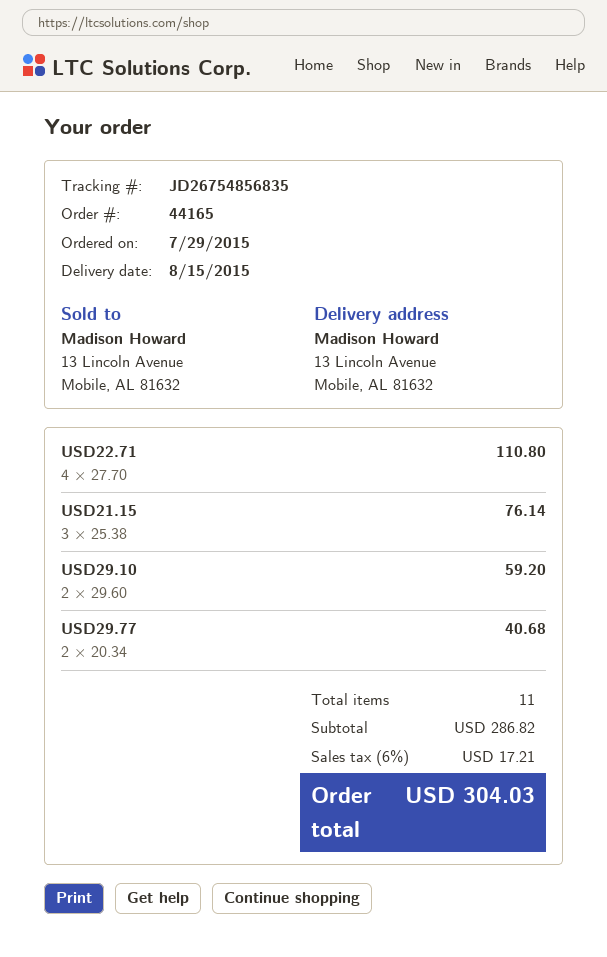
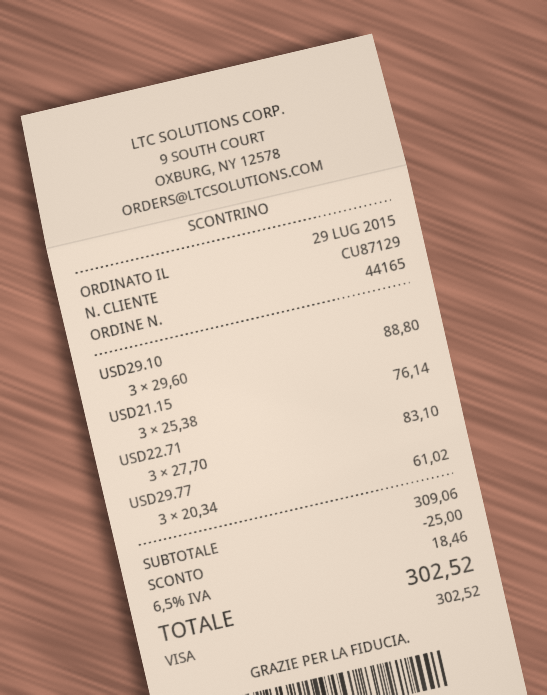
USD22.71: 4 x 27.70 = 110.80 -> 3 x 27.70 = 83.10
USD29.10: 2 x 29.60 = 59.20 -> 3 x 29.60 = 88.80
USD29.77: 2 x 20.34 = 40.68 -> 3 x 20.34 = 61.02
subtotal: 286.82 -> 309.06
discount: none -> 25.00
tax: 6% = 17.21 -> 6.5% = 18.46
total: 304.03 -> 302.52

